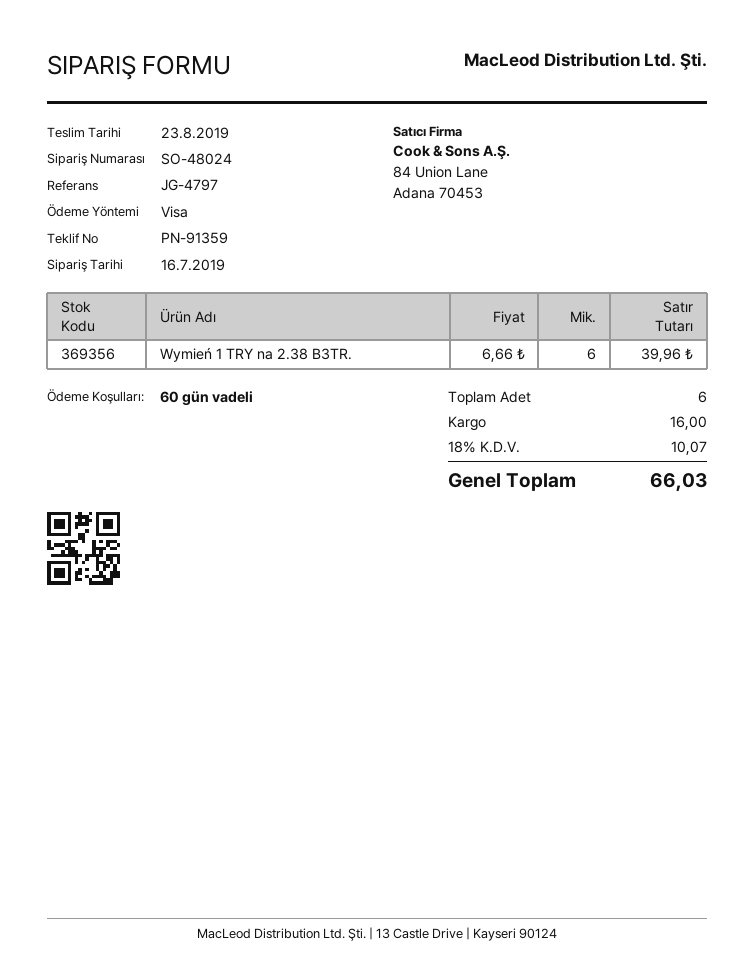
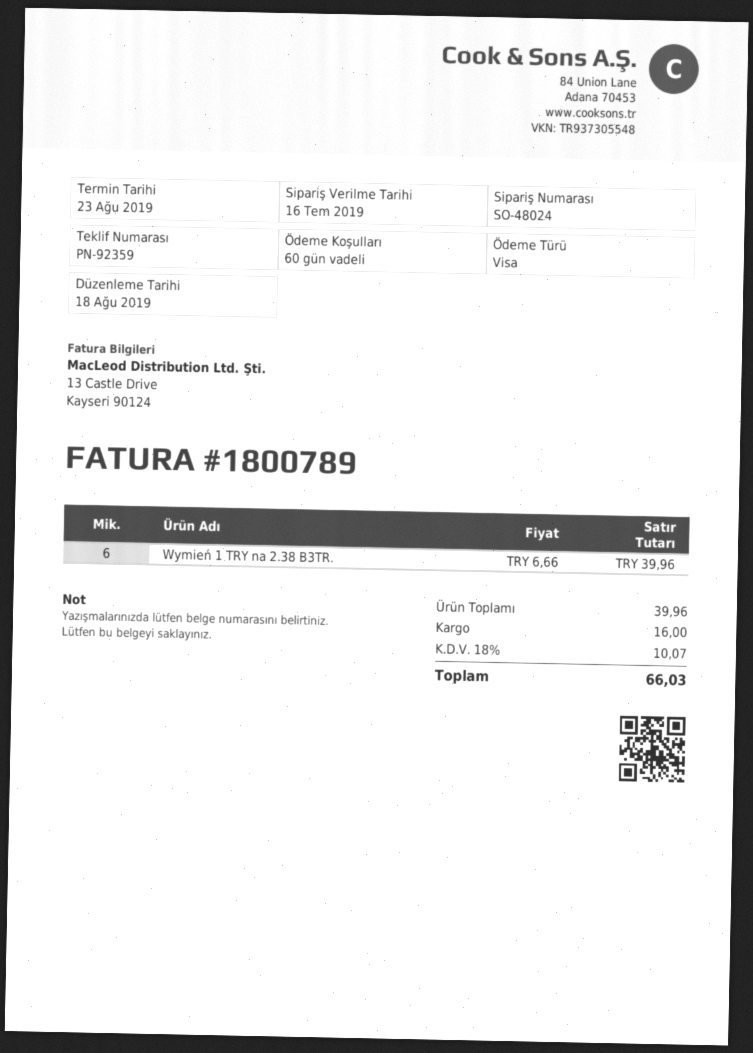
quote number: PN-91359 -> PN-92359

